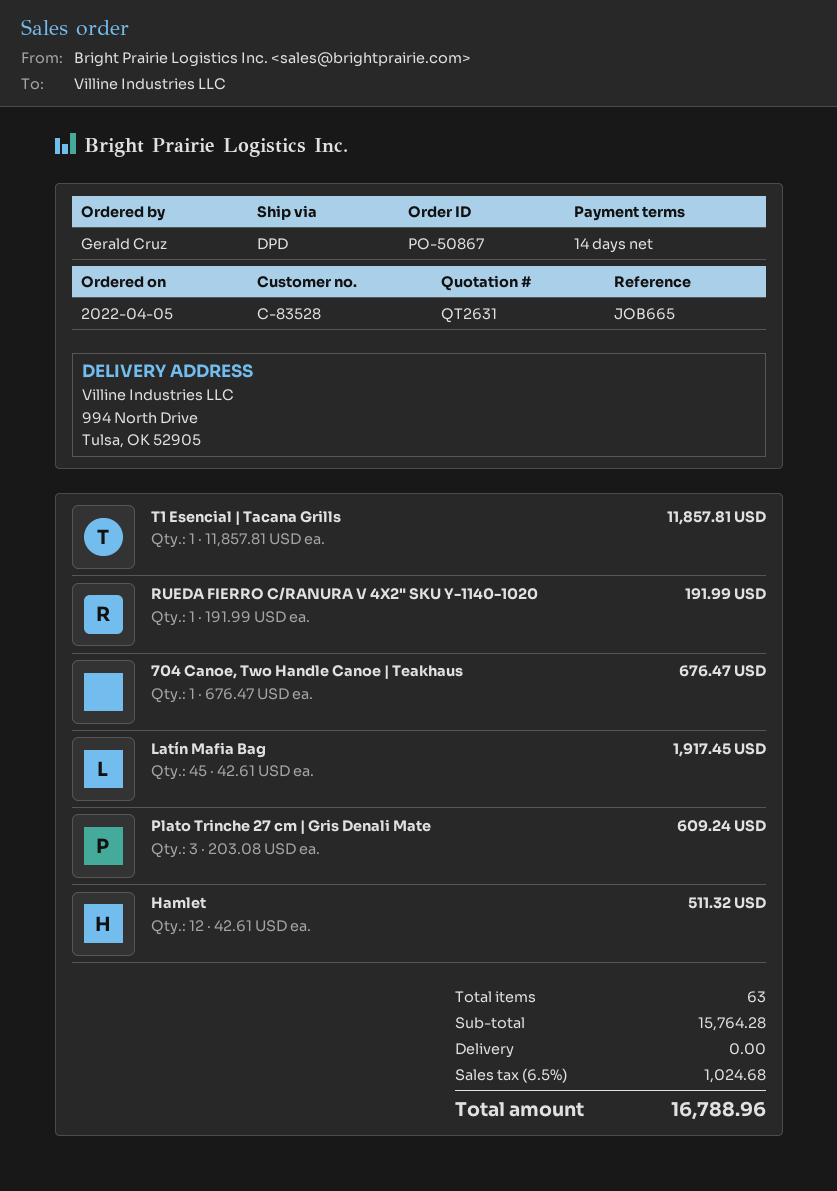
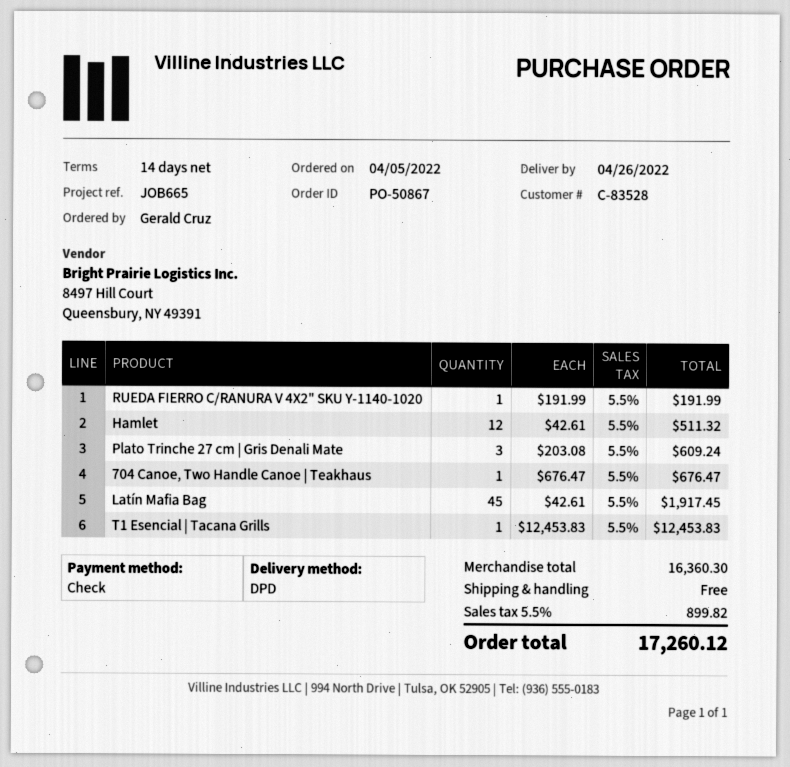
T1 Esencial | Tacana Grills: 1 x 11857.81 = 11857.81 -> 1 x 12453.83 = 12453.83
subtotal: 15764.28 -> 16360.30
tax: 6.5% = 1024.68 -> 5.5% = 899.82
total: 16788.96 -> 17260.12

